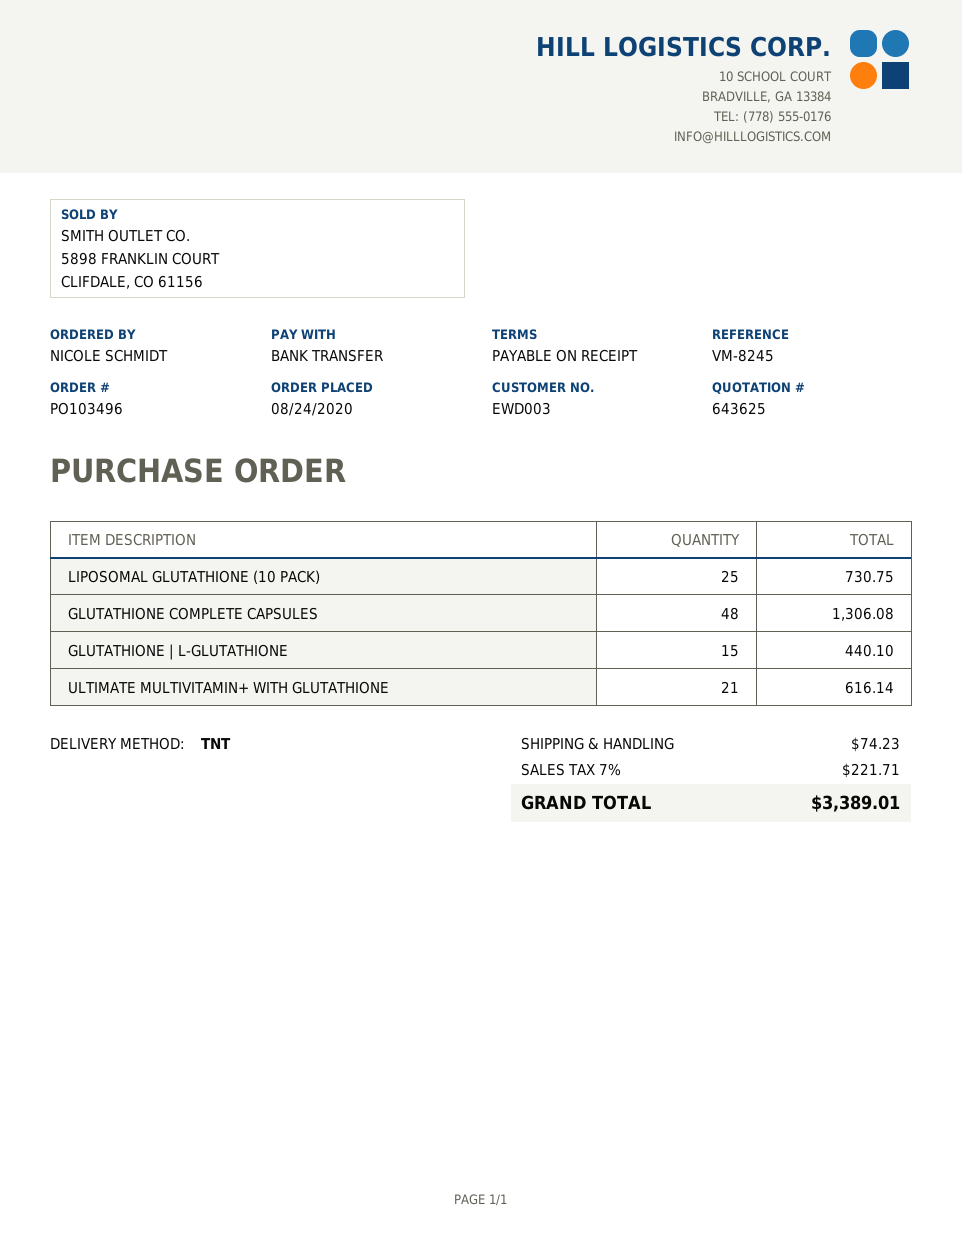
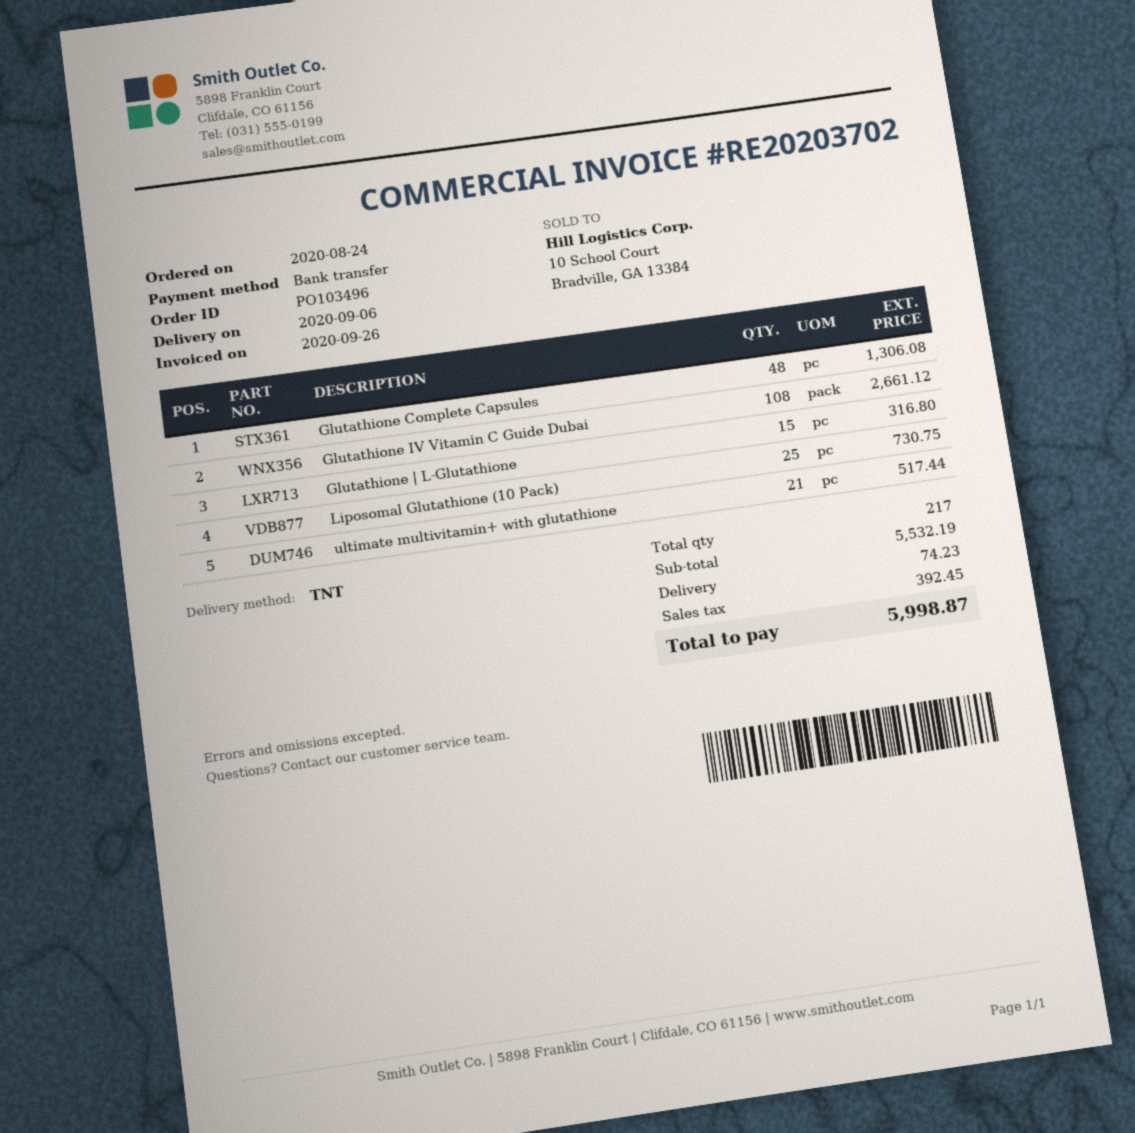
GLUTATHIONE | L-GLUTATHIONE: 15 for 440.10 -> 15 for 316.80
ULTIMATE MULTIVITAMIN+ WITH GLUTATHIONE: 21 for 616.14 -> 21 for 517.44
Glutathione IV Vitamin C Guide Dubai: none -> 108 for 2661.12
tax: 221.71 -> 392.45
total: 3389.01 -> 5998.87

